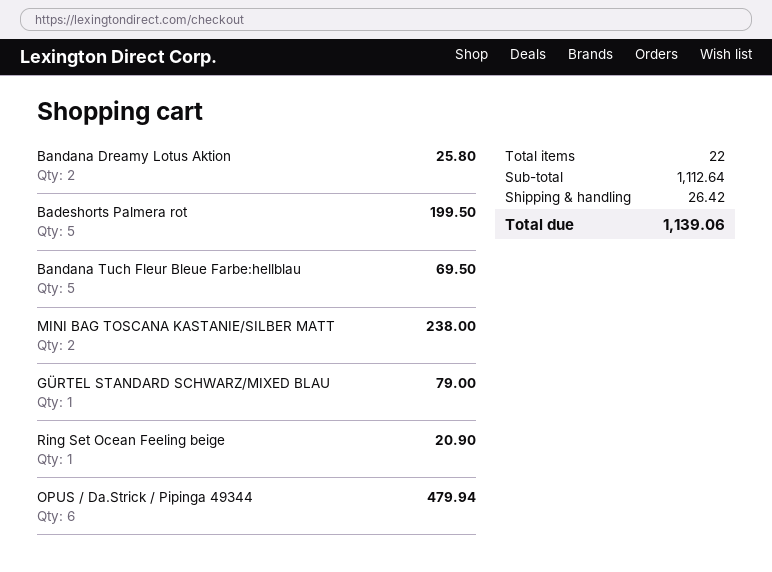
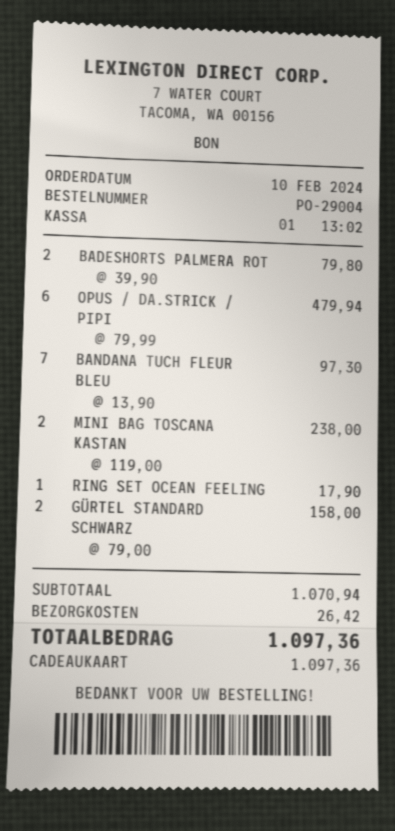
Bandana Dreamy Lotus Aktion: 2 for 25.80 -> none
Badeshorts Palmera rot: 5 for 199.50 -> 2 for 79.80
Bandana Tuch Fleur Bleue Farbe:hellblau: 5 for 69.50 -> 7 for 97.30
GÜRTEL STANDARD SCHWARZ/MIXED BLAU: 1 for 79.00 -> 2 for 158.00
Ring Set Ocean Feeling beige: 1 for 20.90 -> 1 for 17.90
subtotal: 1112.64 -> 1070.94
total: 1139.06 -> 1097.36

